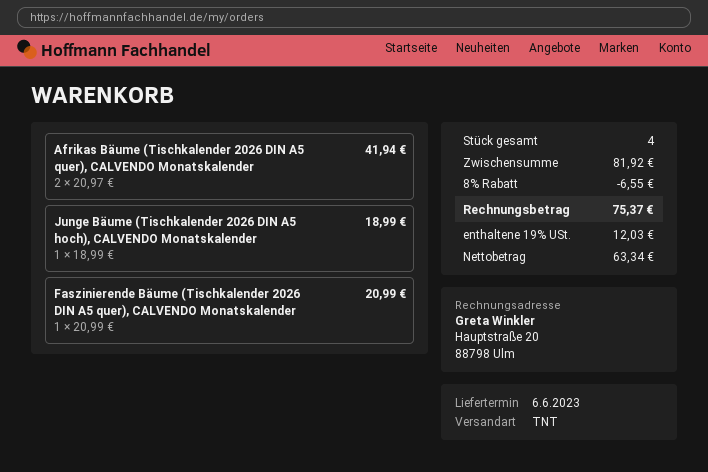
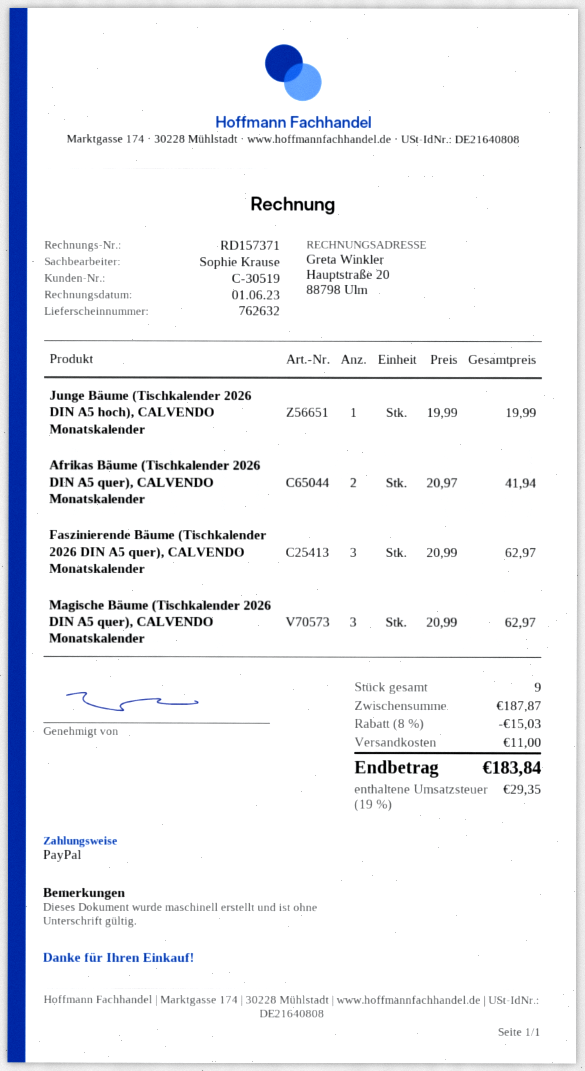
Junge Bäume (Tischkalender 2026 DIN A5 hoch), CALVENDO Monatskalender: 1 x 18.99 = 18.99 -> 1 x 19.99 = 19.99
Faszinierende Bäume (Tischkalender 2026 DIN A5 quer), CALVENDO Monatskalender: 1 x 20.99 = 20.99 -> 3 x 20.99 = 62.97
Magische Bäume (Tischkalender 2026 DIN A5 quer), CALVENDO Monatskalender: none -> 3 x 20.99 = 62.97
total quantity: 4 -> 9
subtotal: 81.92 -> 187.87
discount: 8% = 6.55 -> 8% = 15.03
shipping: none -> 11.00
tax: 19% = 12.03 -> 19% = 29.35
total: 75.37 -> 183.84

